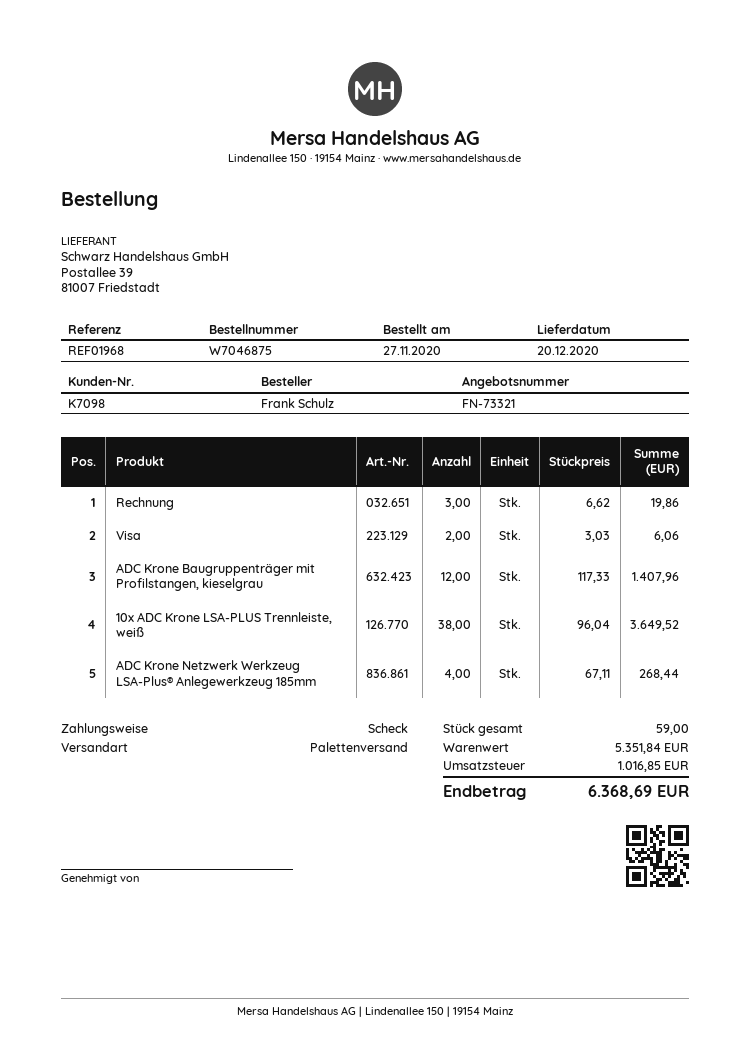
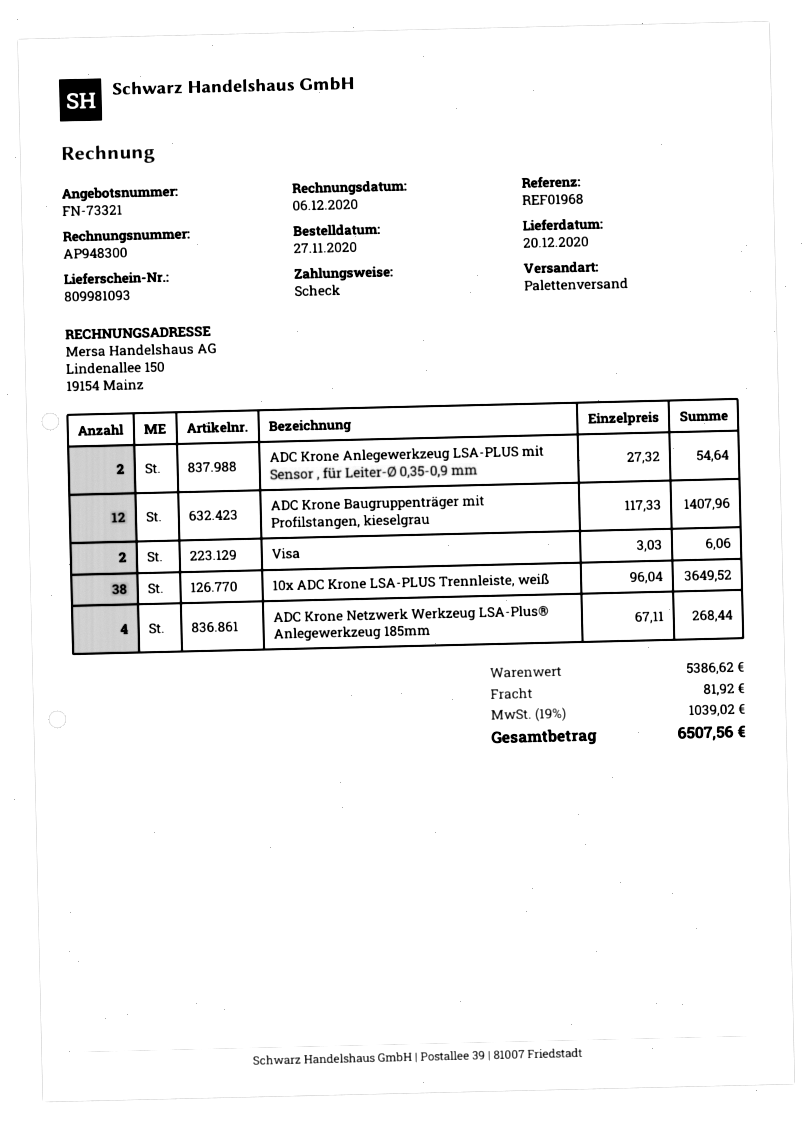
Rechnung: 3 x 6.62 = 19.86 -> none
ADC Krone Anlegewerkzeug LSA-PLUS mit Sensor , für Leiter-Ø 0,35-0,9 mm: none -> 2 x 27.32 = 54.64
subtotal: 5351.84 -> 5386.62
shipping: none -> 81.92
tax: 1016.85 -> 1039.02
total: 6368.69 -> 6507.56

